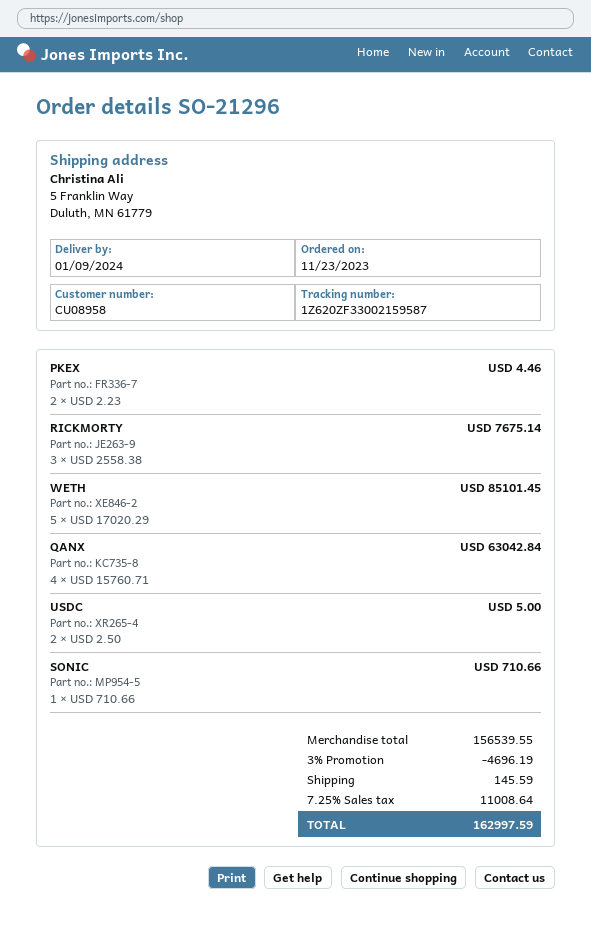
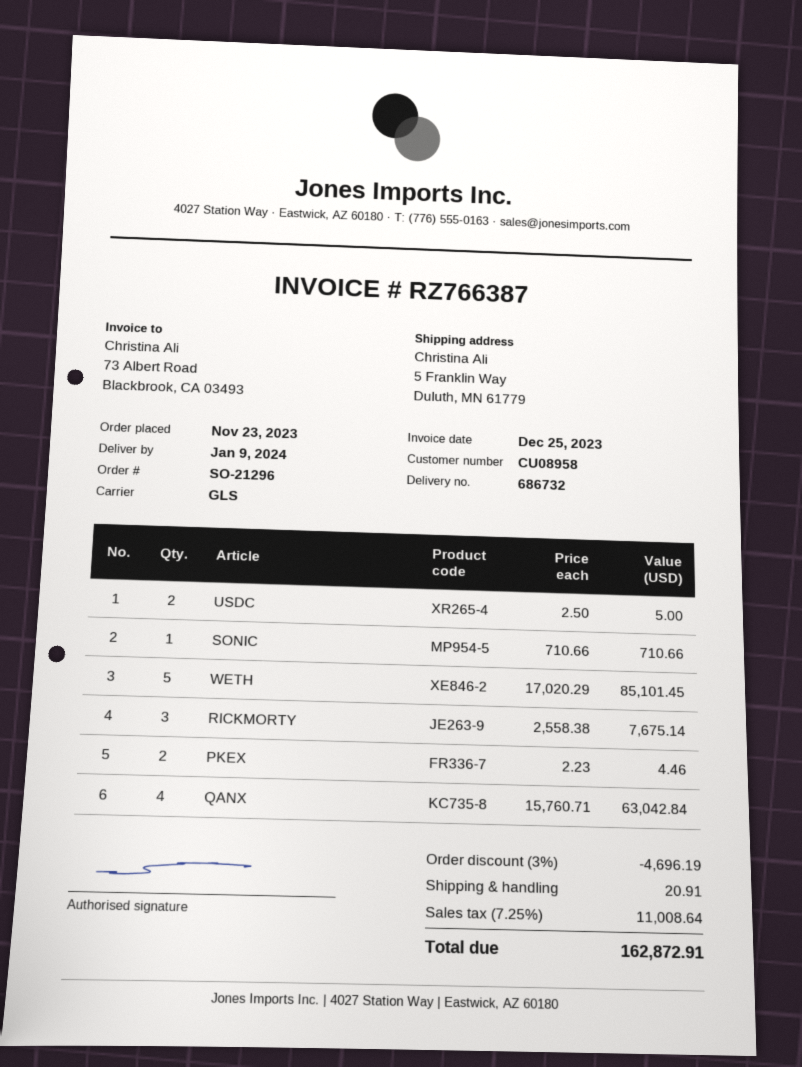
shipping: 145.59 -> 20.91
total: 162997.59 -> 162872.91

